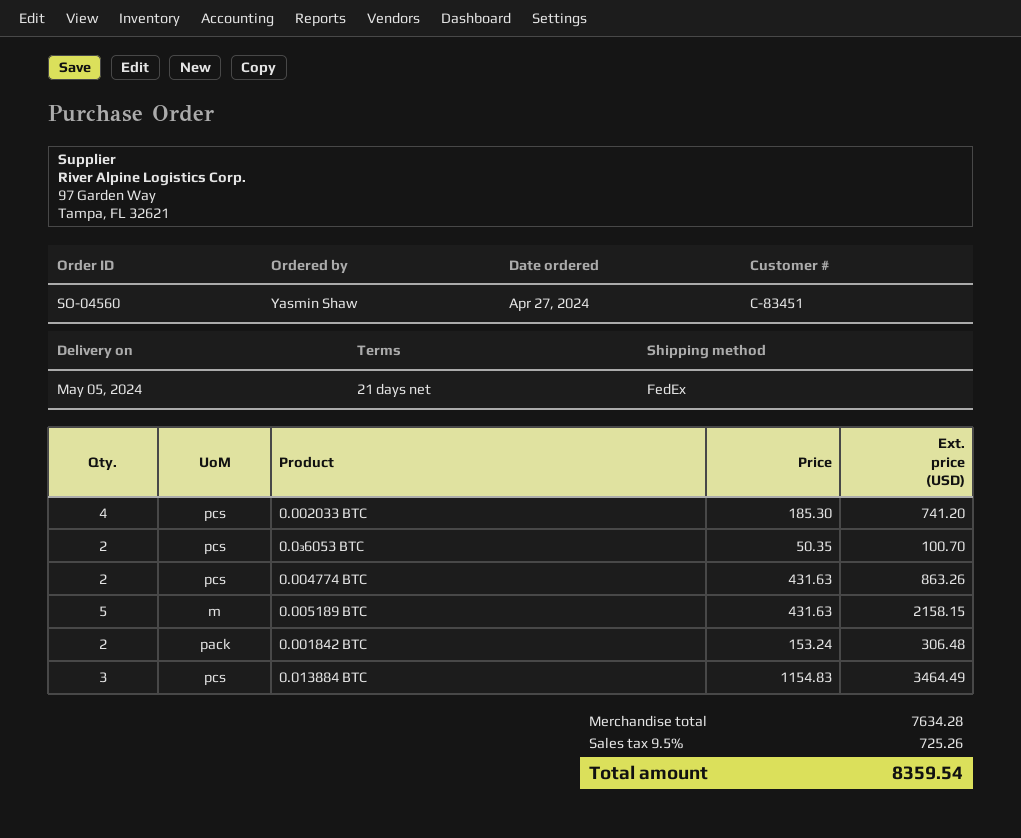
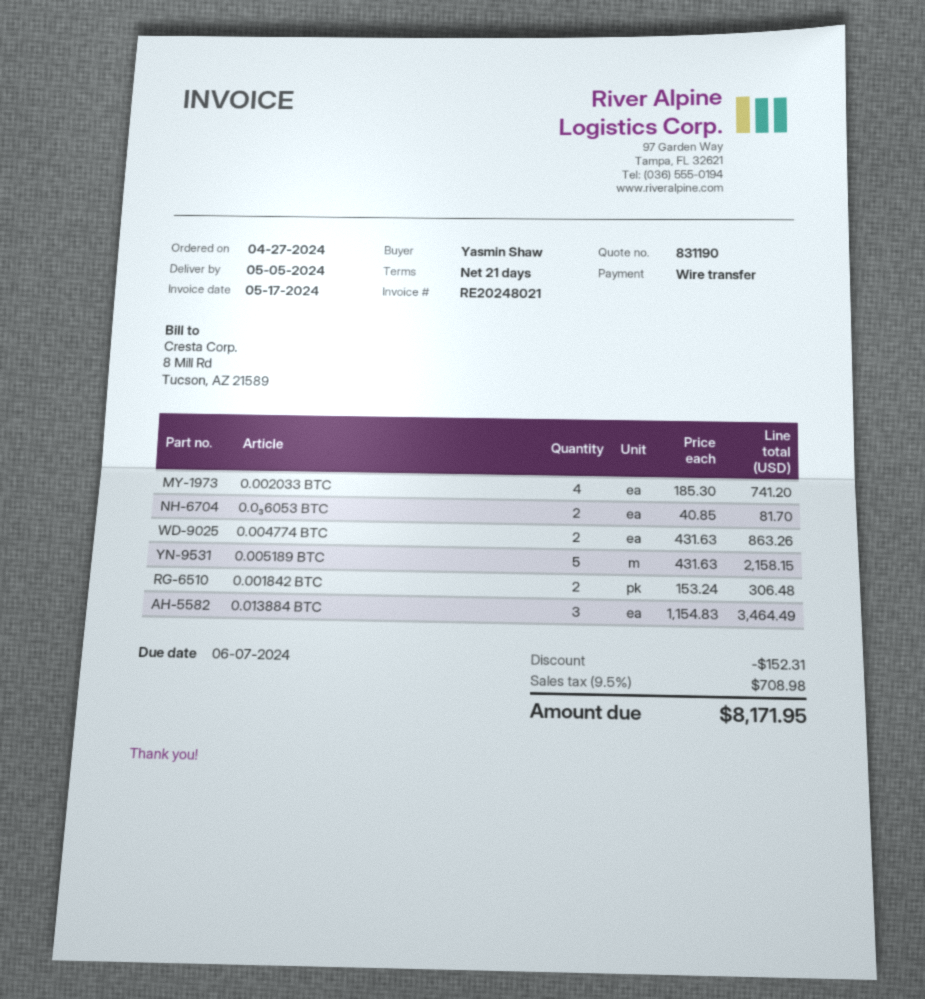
0.0₃6053 BTC: 2 x 50.35 = 100.70 -> 2 x 40.85 = 81.70
discount: none -> 152.31
tax: 9.5% = 725.26 -> 9.5% = 708.98
total: 8359.54 -> 8171.95

